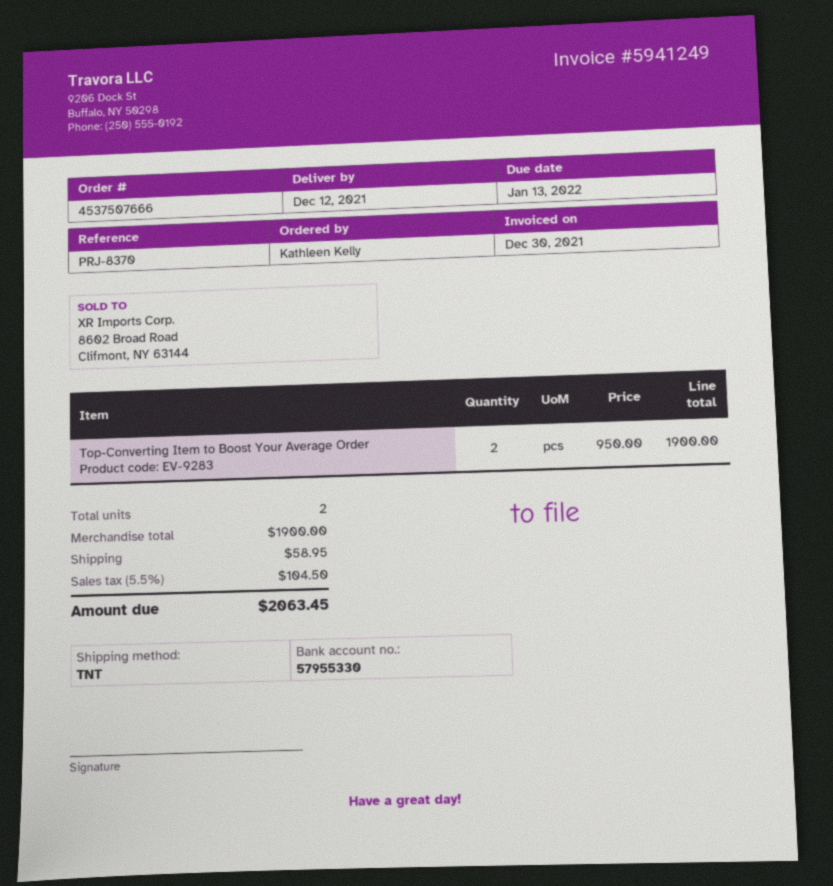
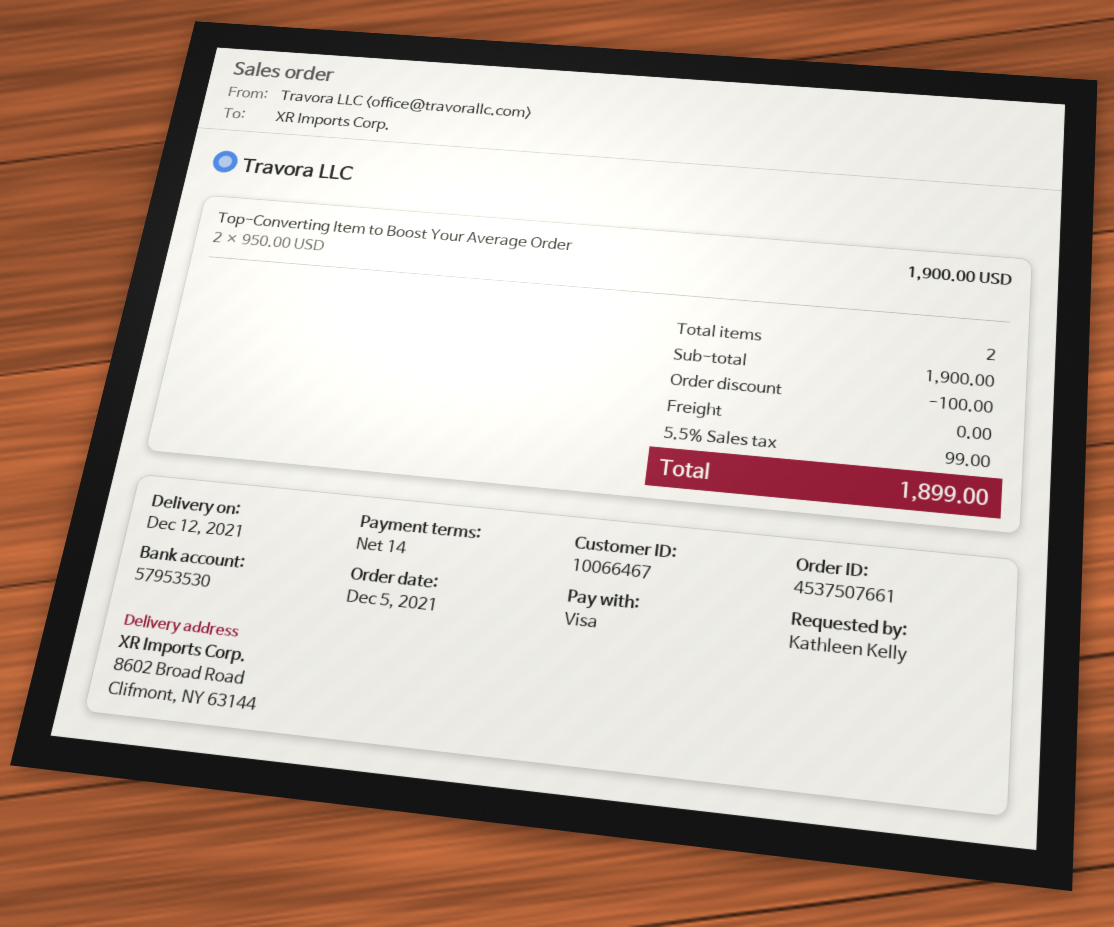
order number: 4537507666 -> 4537507661
bank account: 57955330 -> 57953530
discount: none -> 100.00
shipping: 58.95 -> 0.00
tax: 5.5% = 104.50 -> 5.5% = 99.00
total: 2063.45 -> 1899.00

